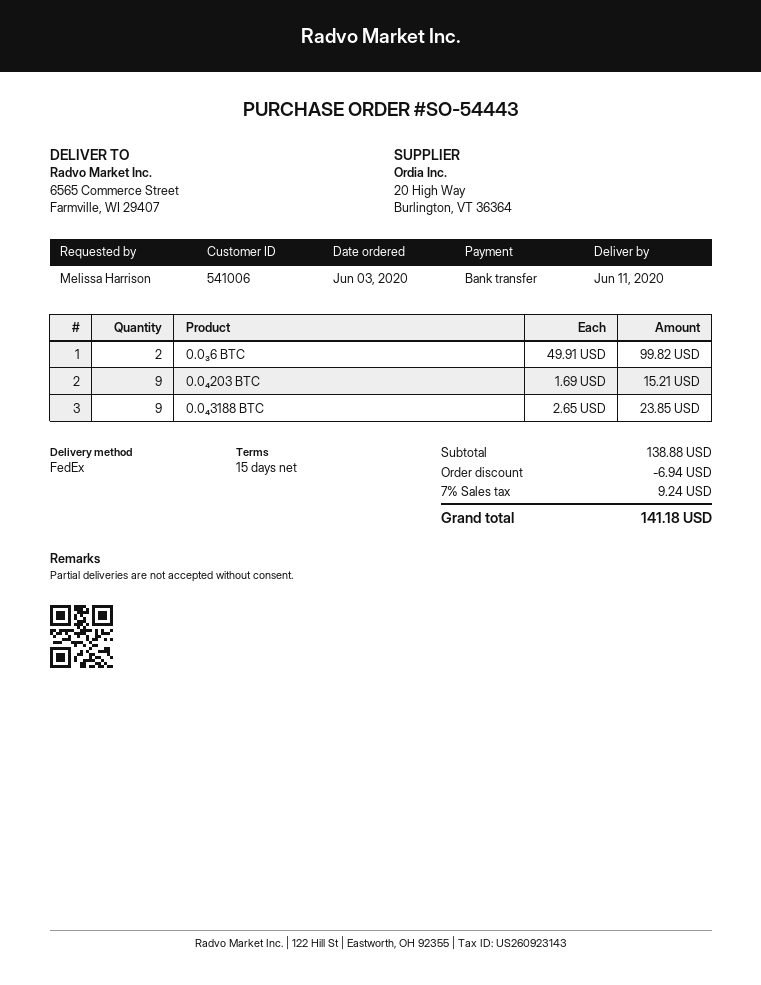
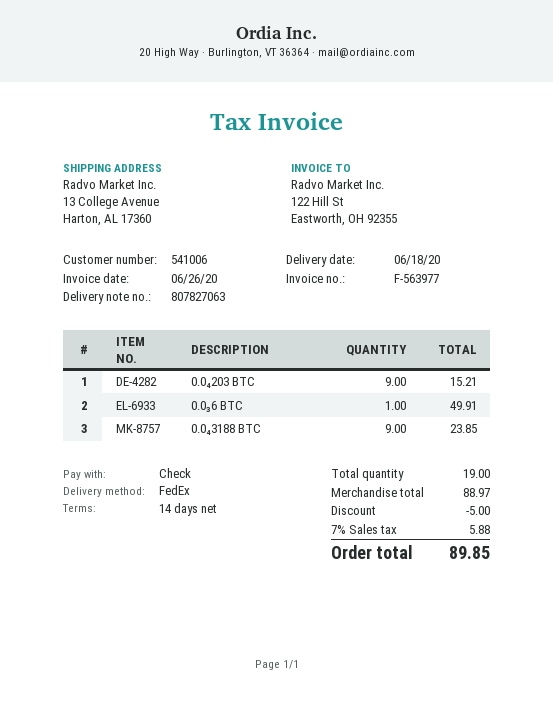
delivery date: 2020-06-11 -> 2020-06-18
payment terms: 15 days -> 14 days
payment method: bank transfer -> cheque
ship to: 6565 Commerce Street, Farmville, WI 29407 -> 13 College Avenue, Harton, AL 17360
0.0₃6 BTC: 2 for 99.82 -> 1 for 49.91
subtotal: 138.88 -> 88.97
discount: 6.94 -> 5.00
tax: 7% = 9.24 -> 7% = 5.88
total: 141.18 -> 89.85

